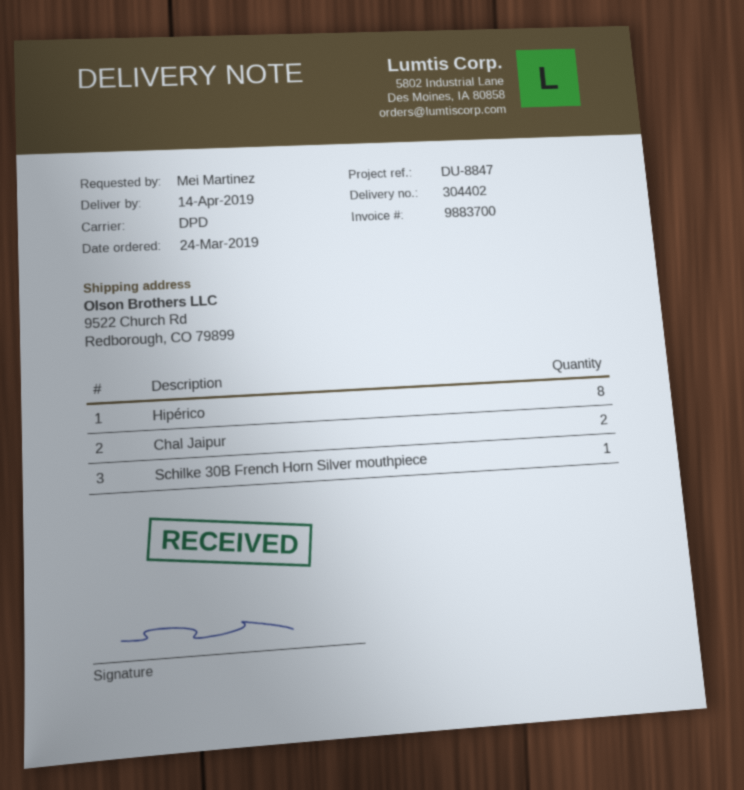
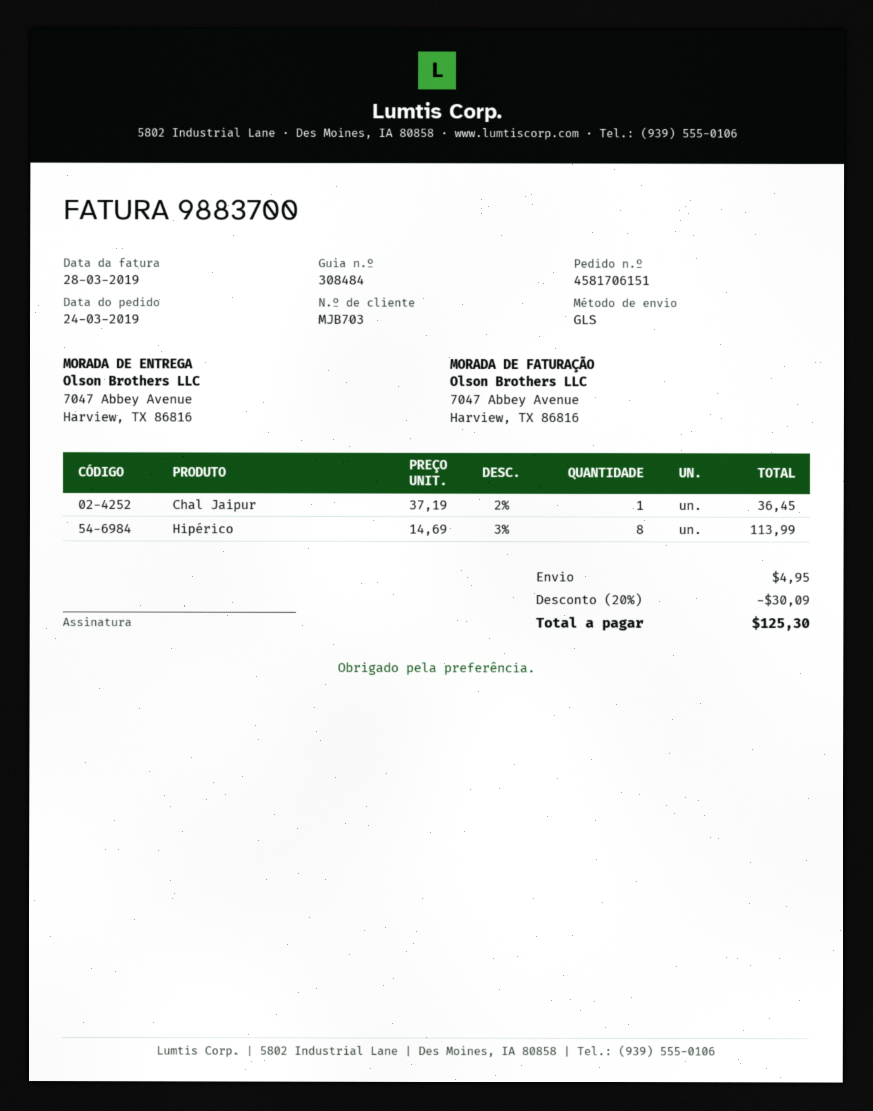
delivery note number: 304402 -> 308484
shipping method: DPD -> GLS
ship to: 9522 Church Rd, Redborough, CO 79899 -> 7047 Abbey Avenue, Harview, TX 86816
Chal Jaipur: 2 -> 1
Schilke 30B French Horn Silver mouthpiece: 1 -> none

